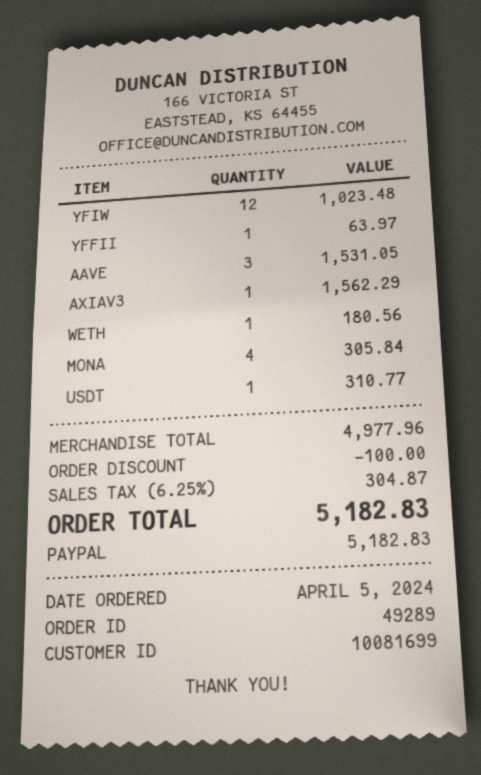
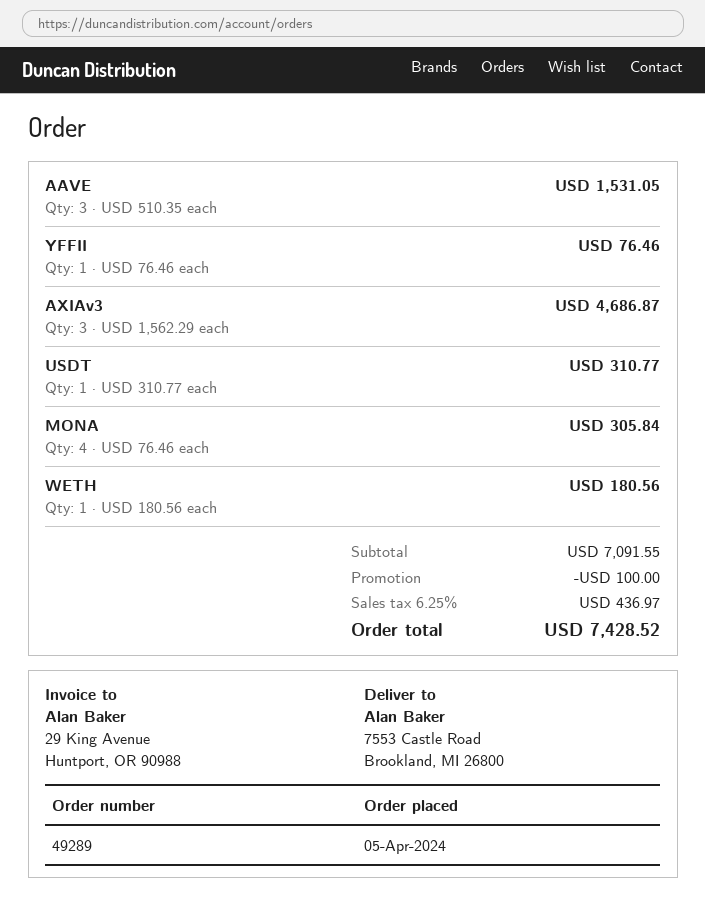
YFIW: 12 for 1023.48 -> none
YFFII: 1 for 63.97 -> 1 for 76.46
AXIAV3: 1 for 1562.29 -> 3 for 4686.87
subtotal: 4977.96 -> 7091.55
tax: 6.25% = 304.87 -> 6.25% = 436.97
total: 5182.83 -> 7428.52

